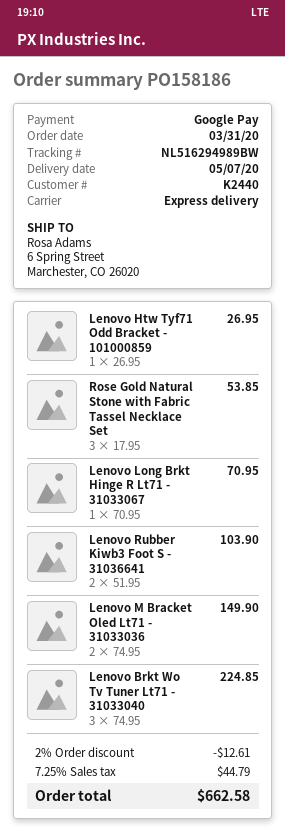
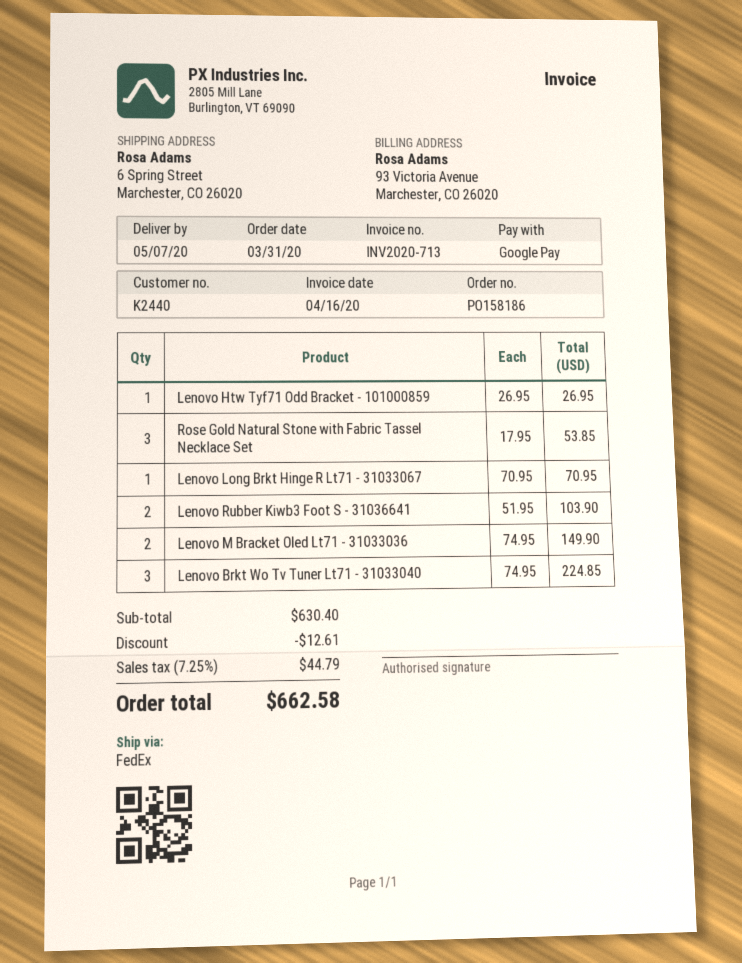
shipping method: express -> FedEx

